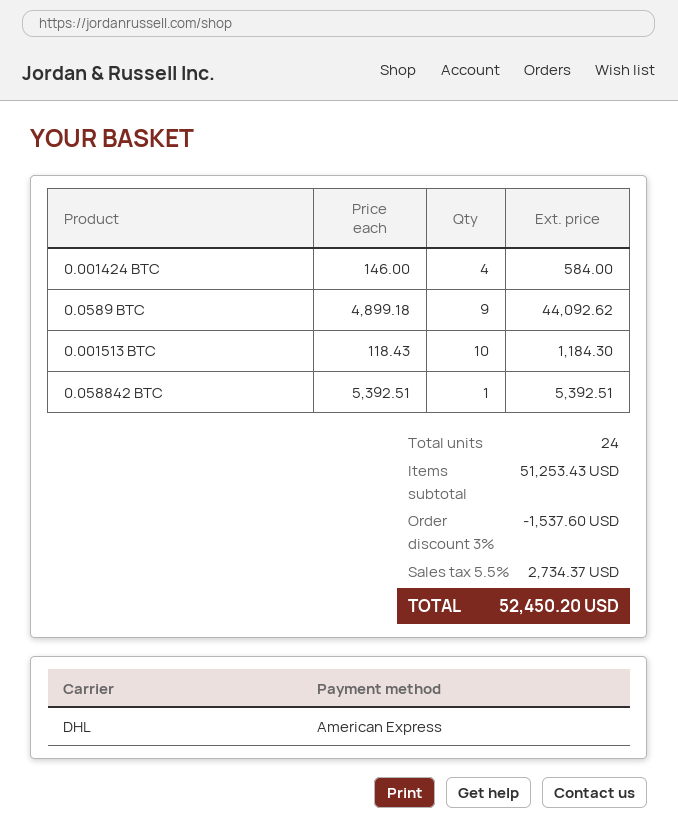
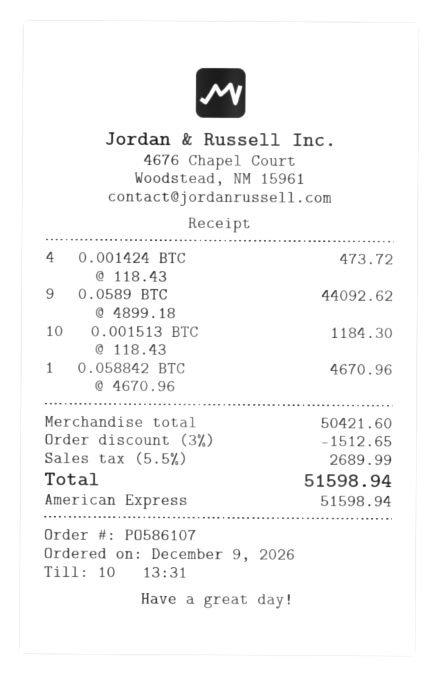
0.001424 BTC: 4 x 146.00 = 584.00 -> 4 x 118.43 = 473.72
0.058842 BTC: 1 x 5392.51 = 5392.51 -> 1 x 4670.96 = 4670.96
subtotal: 51253.43 -> 50421.60
discount: 3% = 1537.60 -> 3% = 1512.65
tax: 5.5% = 2734.37 -> 5.5% = 2689.99
total: 52450.20 -> 51598.94

